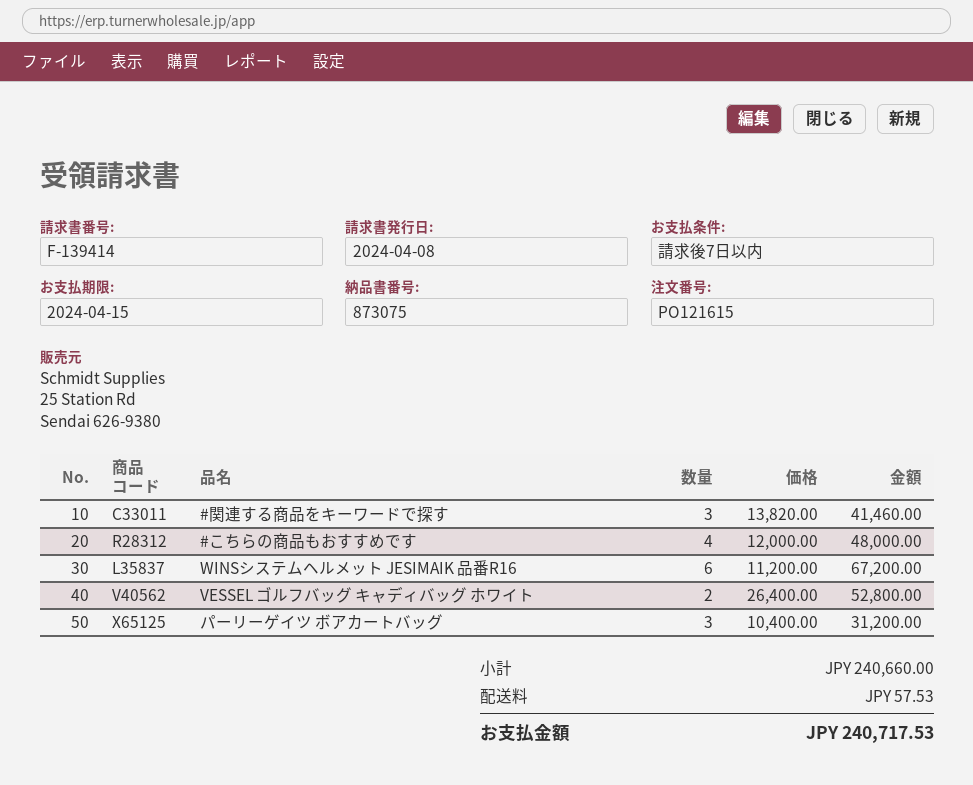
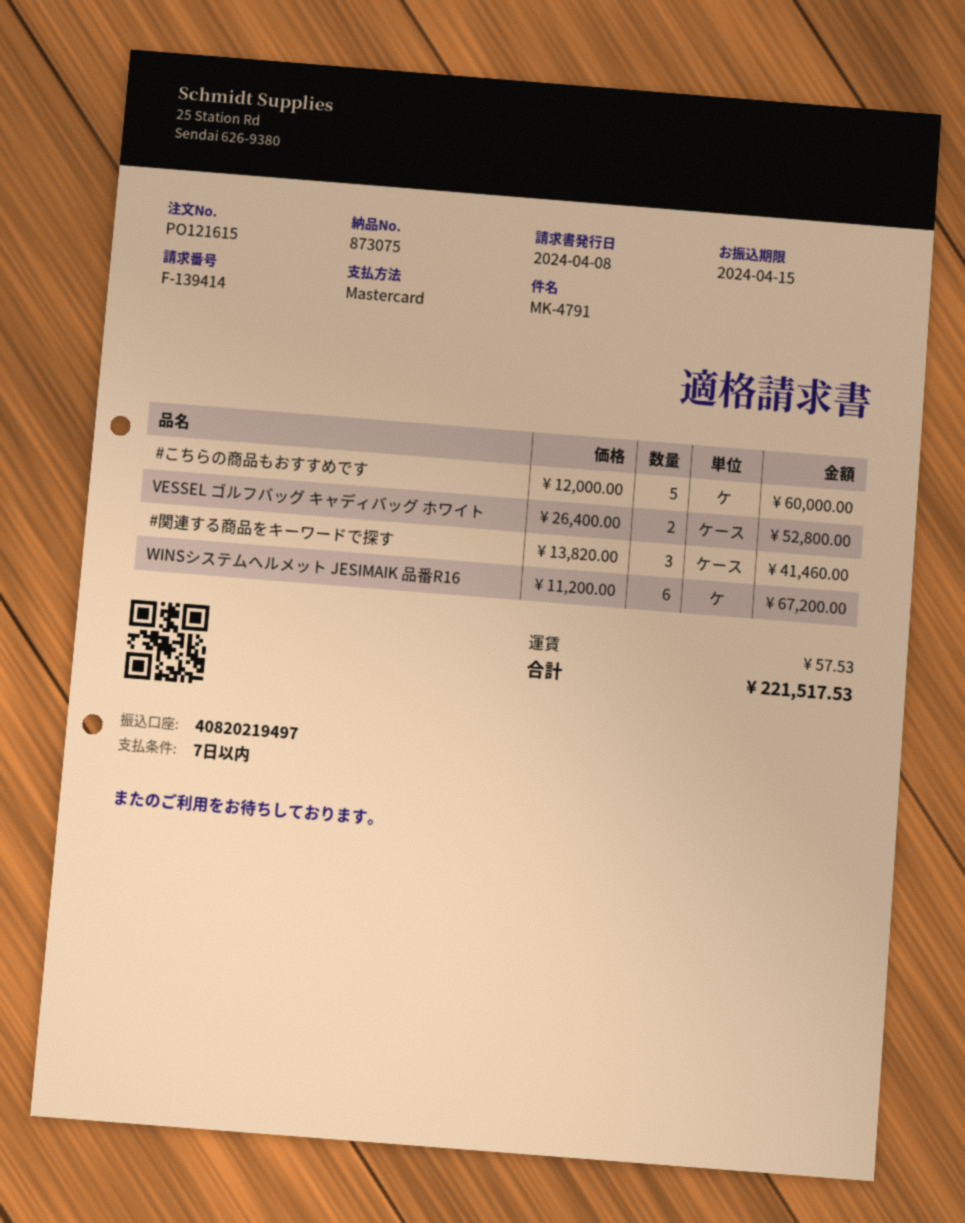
#こちらの商品もおすすめです: 4 x 12000.00 = 48000.00 -> 5 x 12000.00 = 60000.00
パーリーゲイツ ボアカートバッグ: 3 x 10400.00 = 31200.00 -> none
total: 240717.53 -> 221517.53

